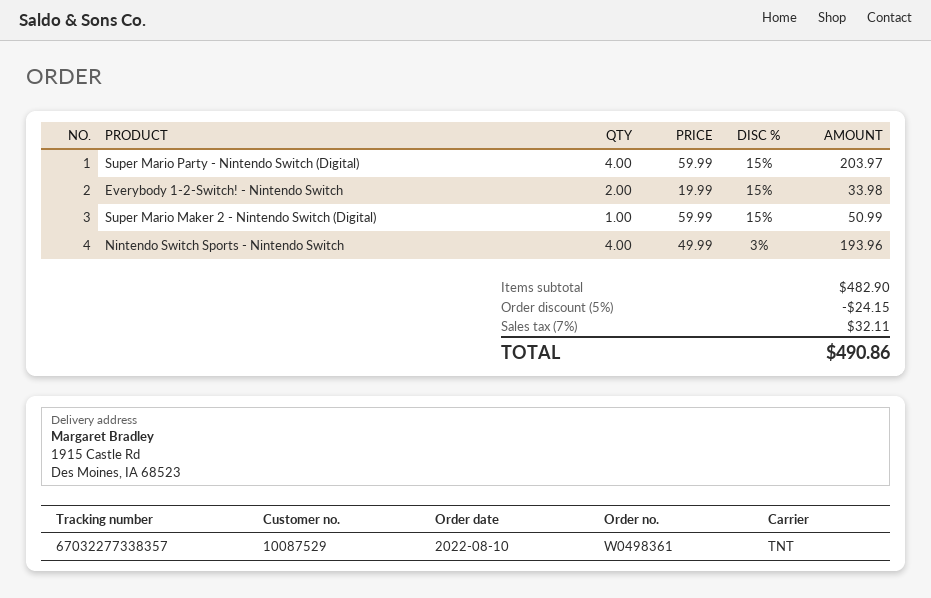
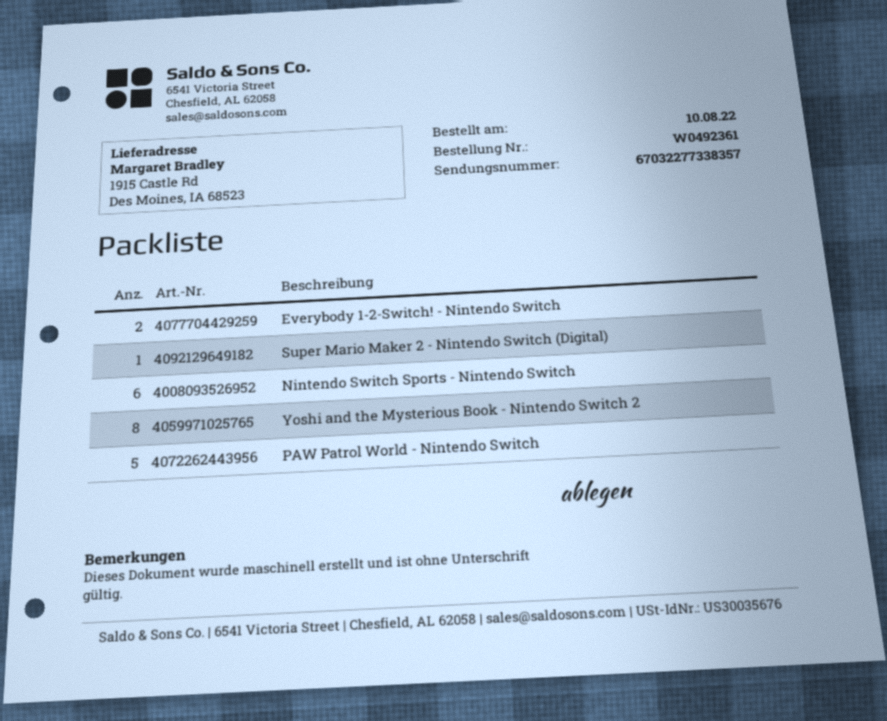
order number: W0498361 -> W0492361
Super Mario Party - Nintendo Switch (Digital): 4 -> none
Nintendo Switch Sports - Nintendo Switch: 4 -> 6
Yoshi and the Mysterious Book - Nintendo Switch 2: none -> 8
PAW Patrol World - Nintendo Switch: none -> 5

